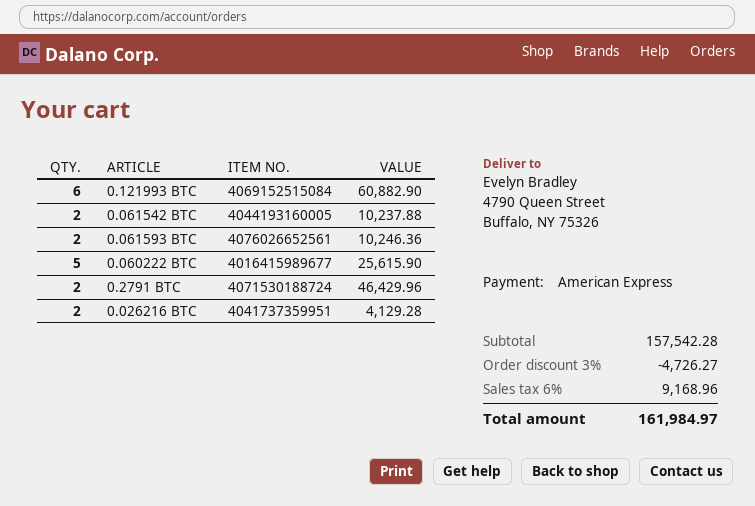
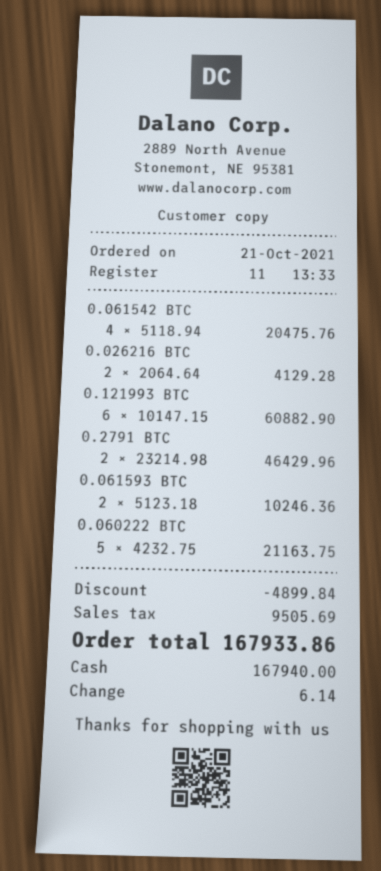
payment method: American Express -> cash
0.061542 BTC: 2 for 10237.88 -> 4 for 20475.76
0.060222 BTC: 5 for 25615.90 -> 5 for 21163.75
discount: 4726.27 -> 4899.84
tax: 9168.96 -> 9505.69
total: 161984.97 -> 167933.86

